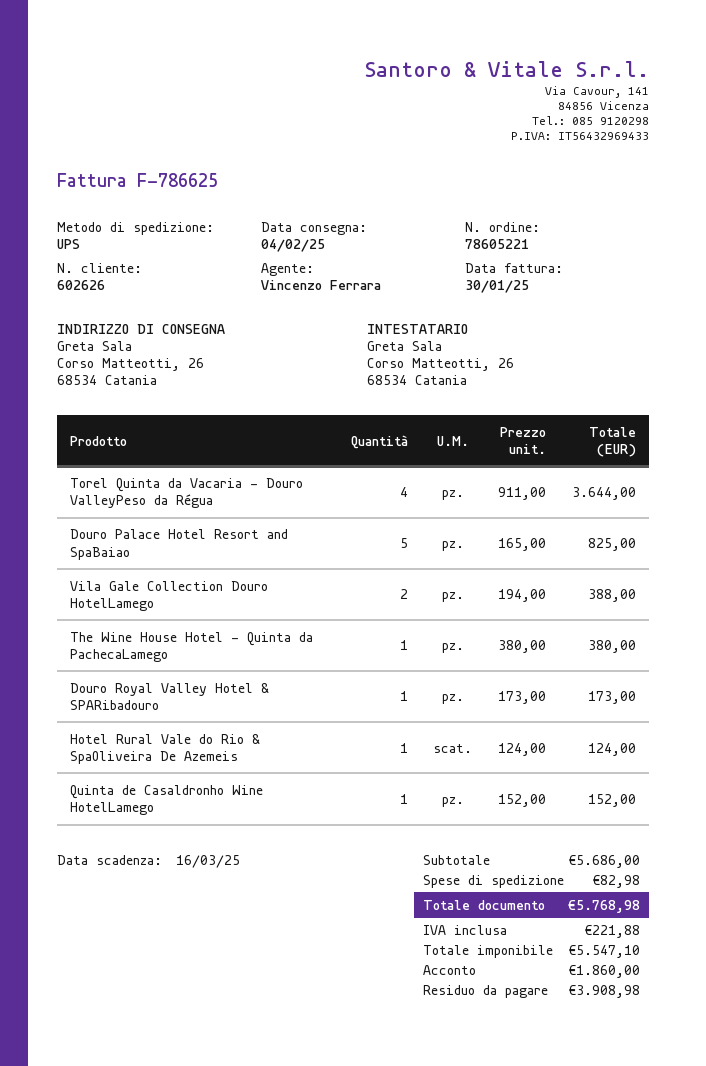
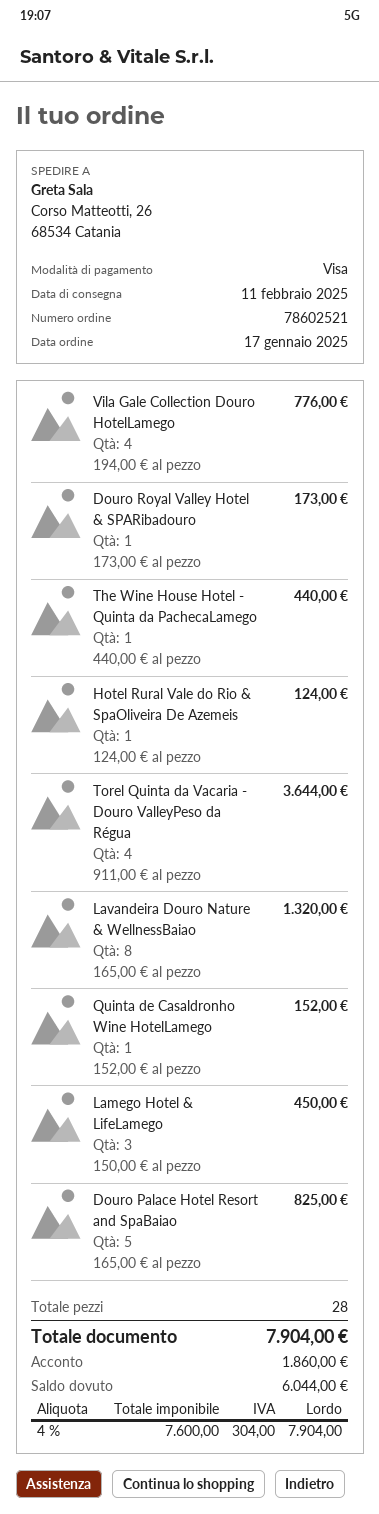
order number: 78605221 -> 78602521
delivery date: 2025-02-04 -> 2025-02-11
Vila Gale Collection Douro HotelLamego: 2 x 194.00 = 388.00 -> 4 x 194.00 = 776.00
The Wine House Hotel - Quinta da PachecaLamego: 1 x 380.00 = 380.00 -> 1 x 440.00 = 440.00
Lavandeira Douro Nature & WellnessBaiao: none -> 8 x 165.00 = 1320.00
Lamego Hotel & LifeLamego: none -> 3 x 150.00 = 450.00
shipping: 82.98 -> none
net: 5547.10 -> 7600.00
tax: 221.88 -> 304.00
total: 5768.98 -> 7904.00
balance: 3908.98 -> 6044.00

